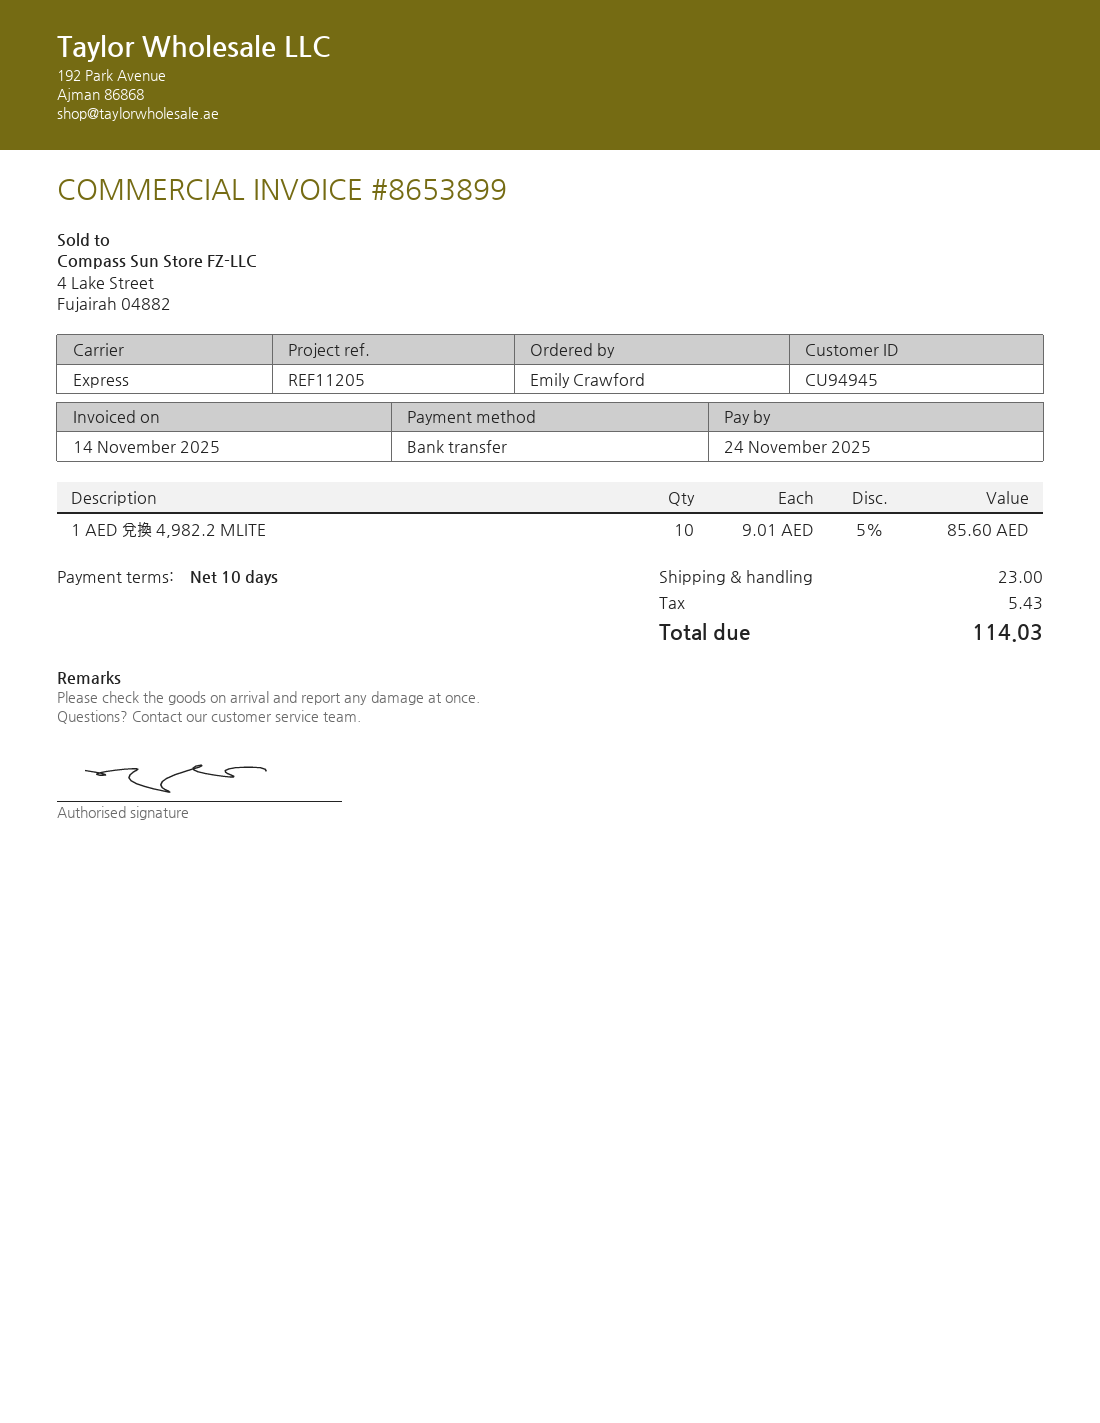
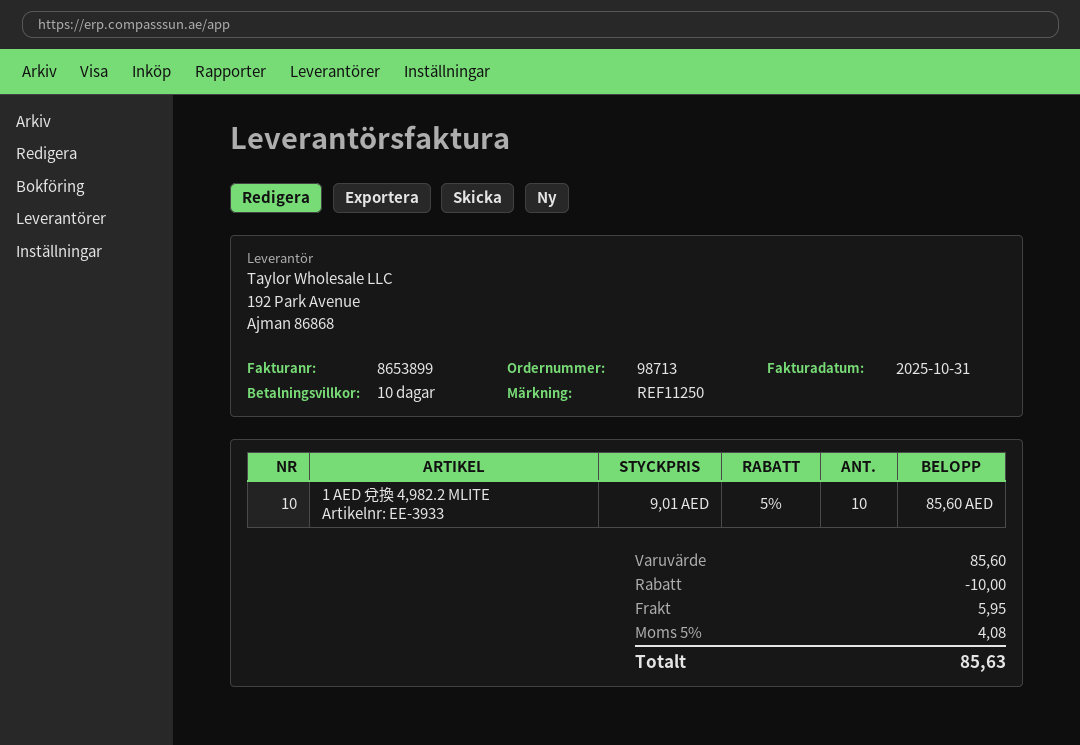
invoice date: 2025-11-14 -> 2025-10-31
reference: REF11205 -> REF11250
discount: none -> 10.00
shipping: 23.00 -> 5.95
tax: 5.43 -> 4.08
total: 114.03 -> 85.63

